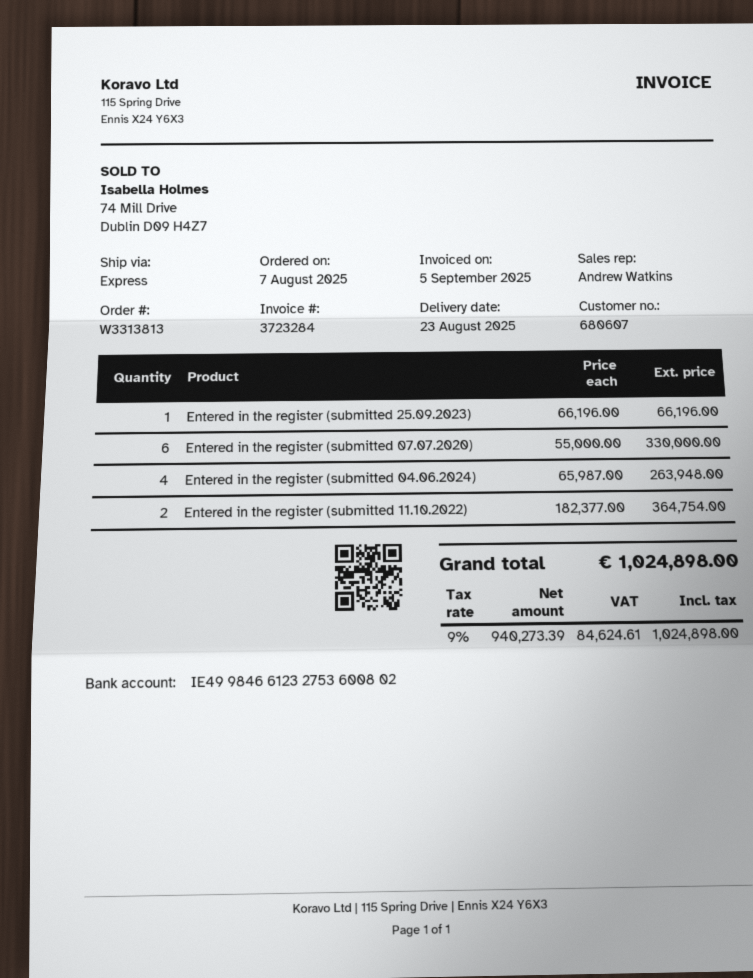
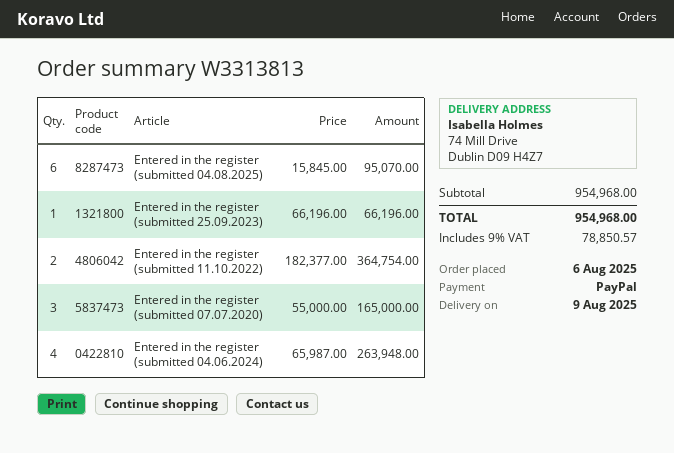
order date: 2025-08-07 -> 2025-08-06
delivery date: 2025-08-23 -> 2025-08-09
Entered in the register (submitted 07.07.2020): 6 x 55000.00 = 330000.00 -> 3 x 55000.00 = 165000.00
Entered in the register (submitted 04.08.2025): none -> 6 x 15845.00 = 95070.00
tax: 9% = 84624.61 -> 9% = 78850.57
total: 1024898.00 -> 954968.00

